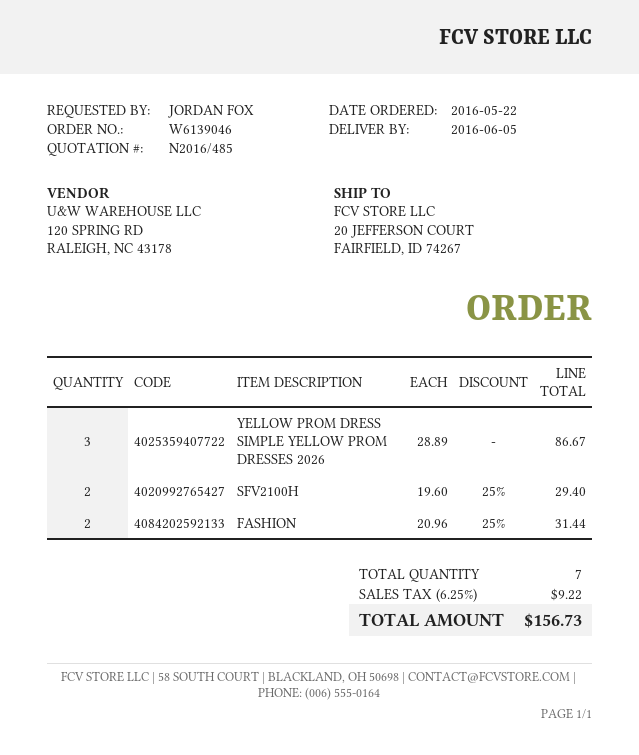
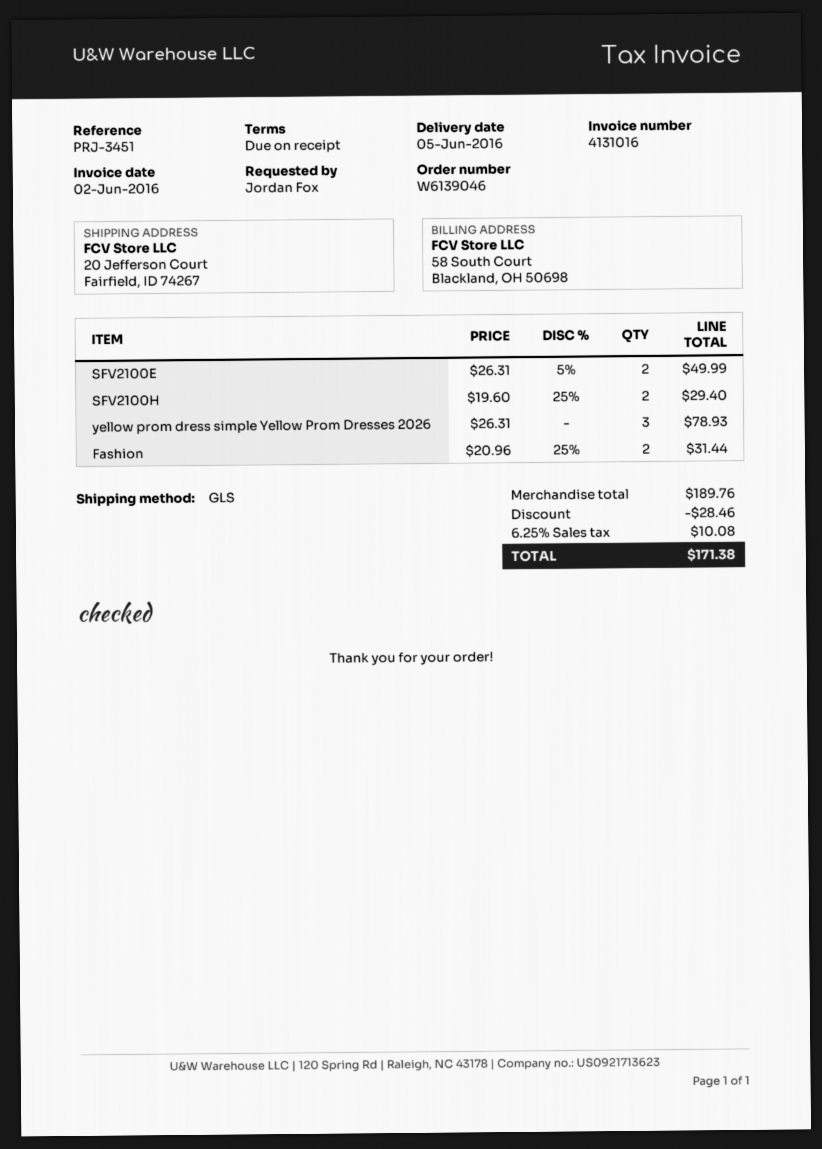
YELLOW PROM DRESS SIMPLE YELLOW PROM DRESSES 2026: 3 x 28.89 = 86.67 -> 3 x 26.31 = 78.93
SFV2100E: none -> 2 x 26.31 - 5% = 49.99
discount: none -> 28.46
tax: 6.25% = 9.22 -> 6.25% = 10.08
total: 156.73 -> 171.38

